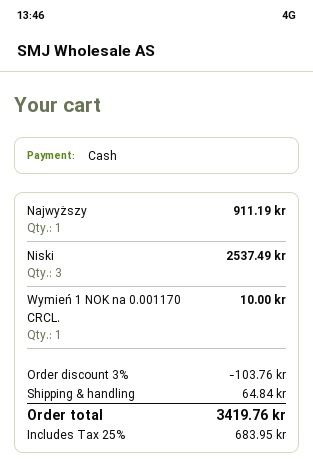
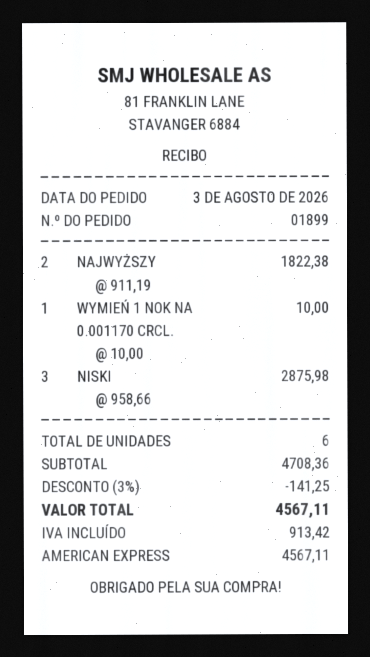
payment method: cash -> American Express
Najwyższy: 1 for 911.19 -> 2 for 1822.38
Niski: 3 for 2537.49 -> 3 for 2875.98
discount: 3% = 103.76 -> 3% = 141.25
shipping: 64.84 -> none
tax: 683.95 -> 913.42
total: 3419.76 -> 4567.11

